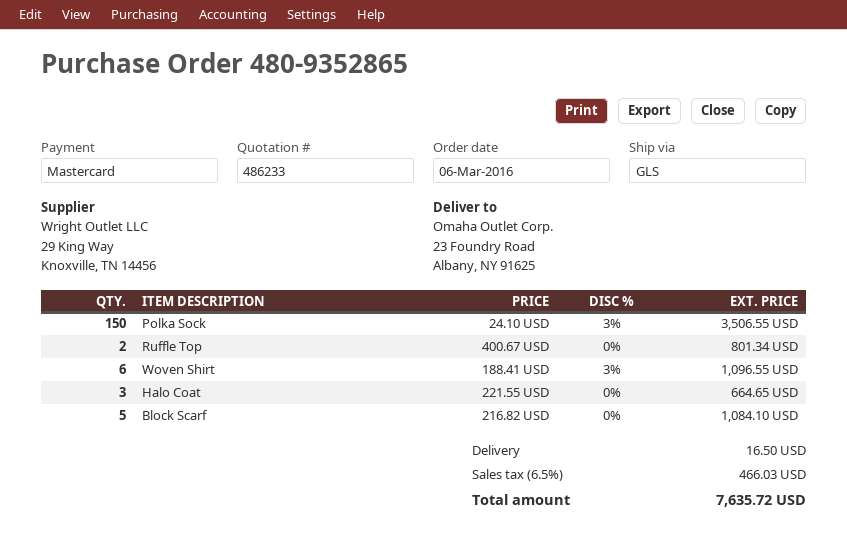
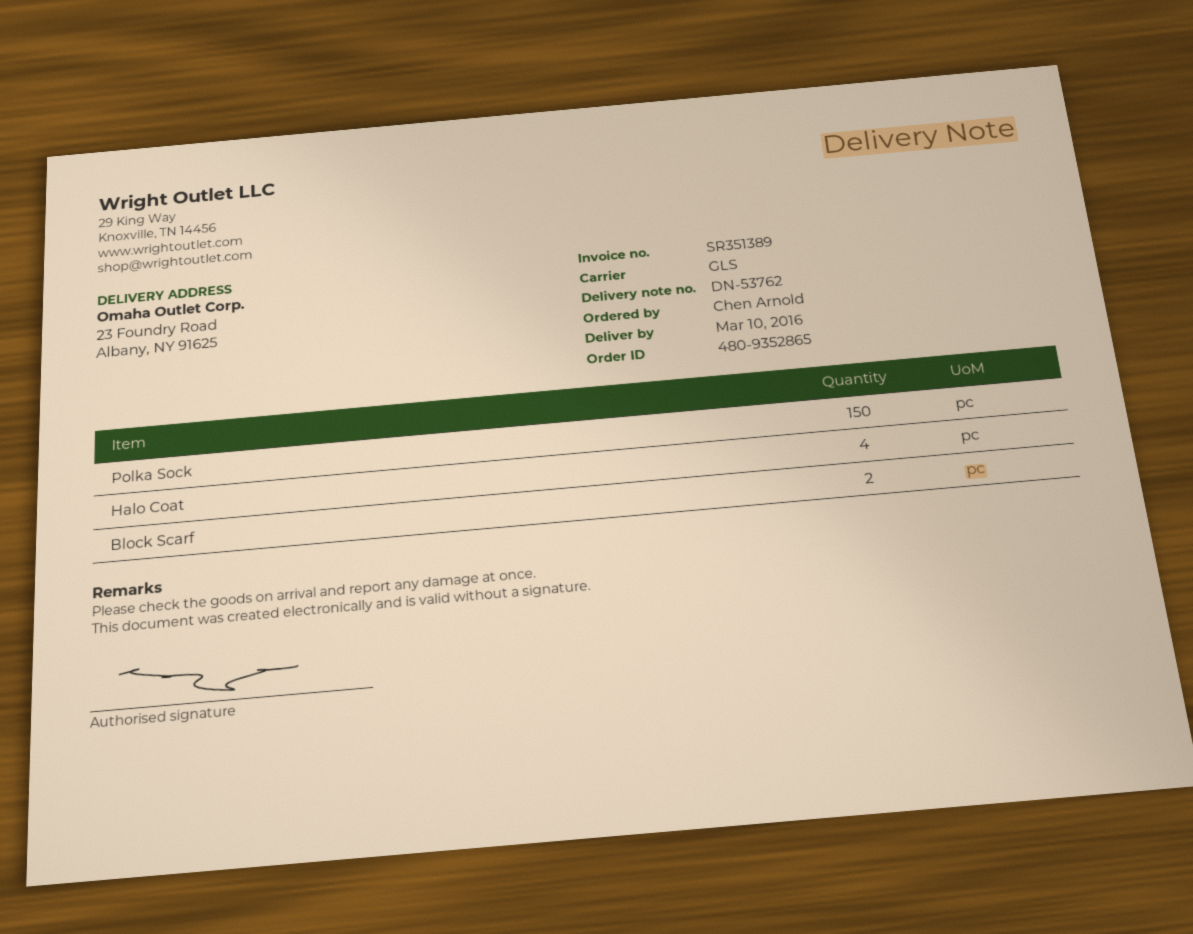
Ruffle Top: 2 -> none
Woven Shirt: 6 -> none
Halo Coat: 3 -> 4
Block Scarf: 5 -> 2

